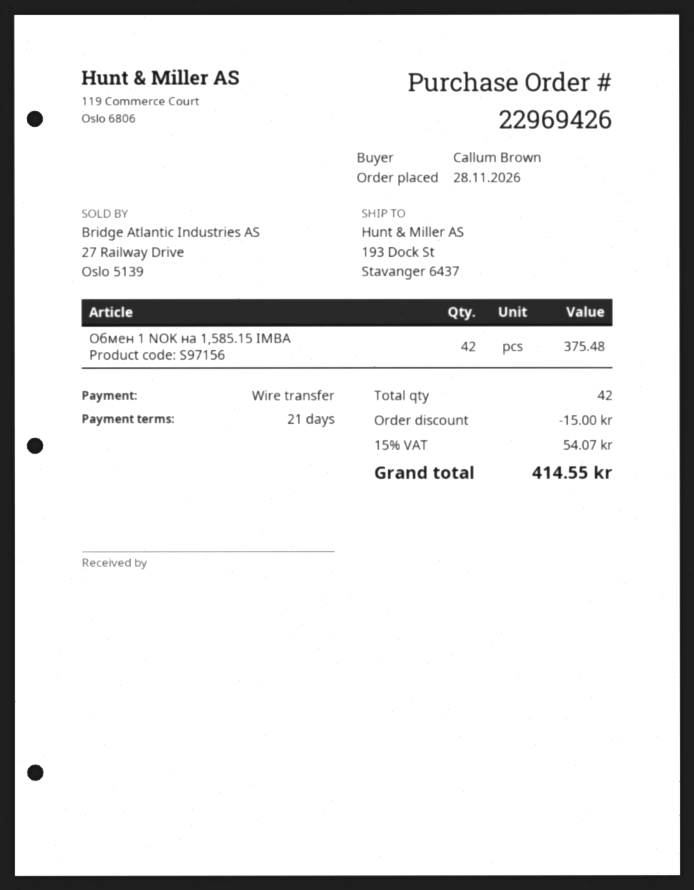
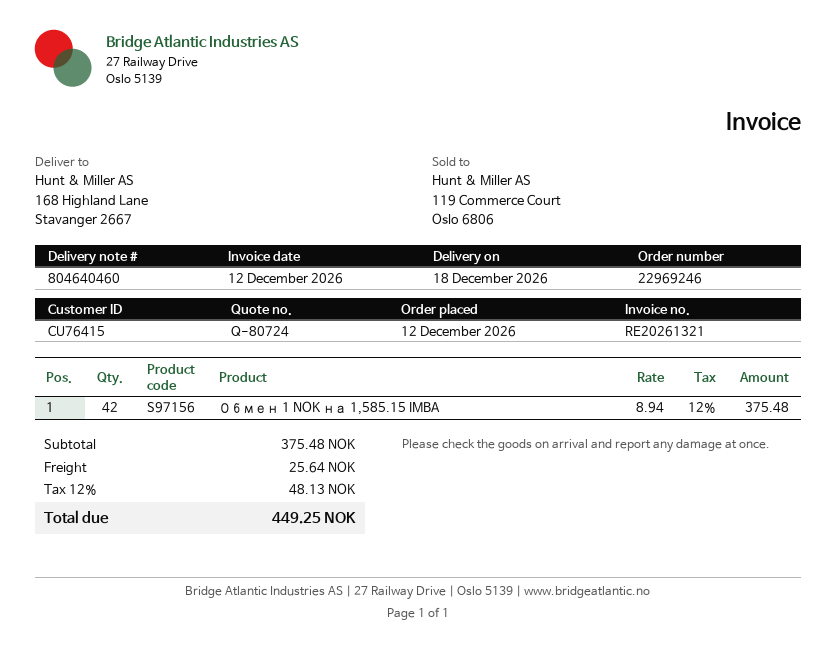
order number: 22969426 -> 22969246
order date: 2026-11-28 -> 2026-12-12
ship to: 193 Dock St, Stavanger 6437 -> 168 Highland Lane, Stavanger 2667
discount: 15.00 -> none
shipping: none -> 25.64
tax: 15% = 54.07 -> 12% = 48.13
total: 414.55 -> 449.25

